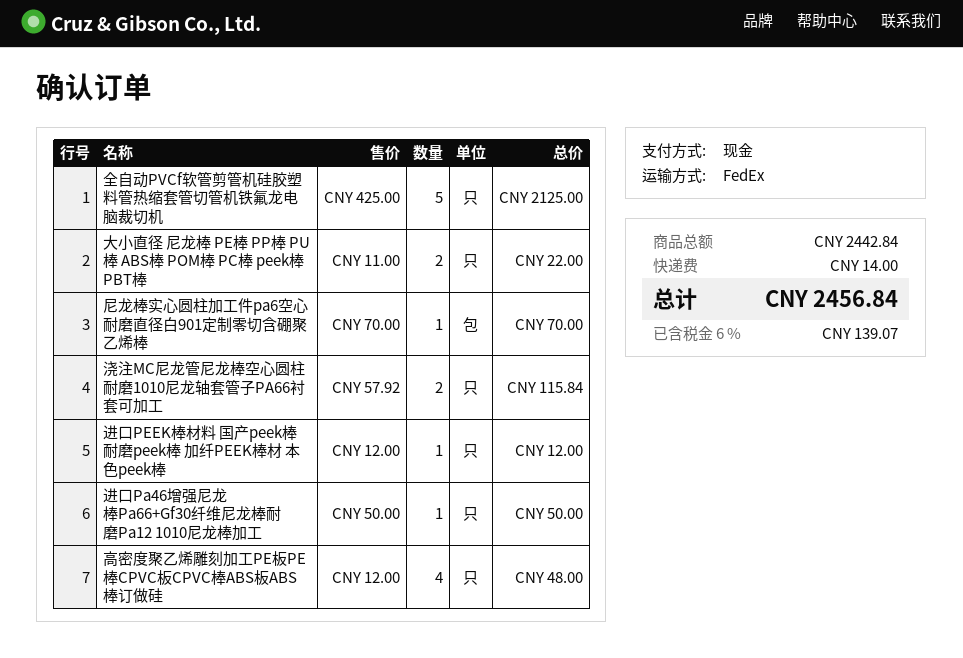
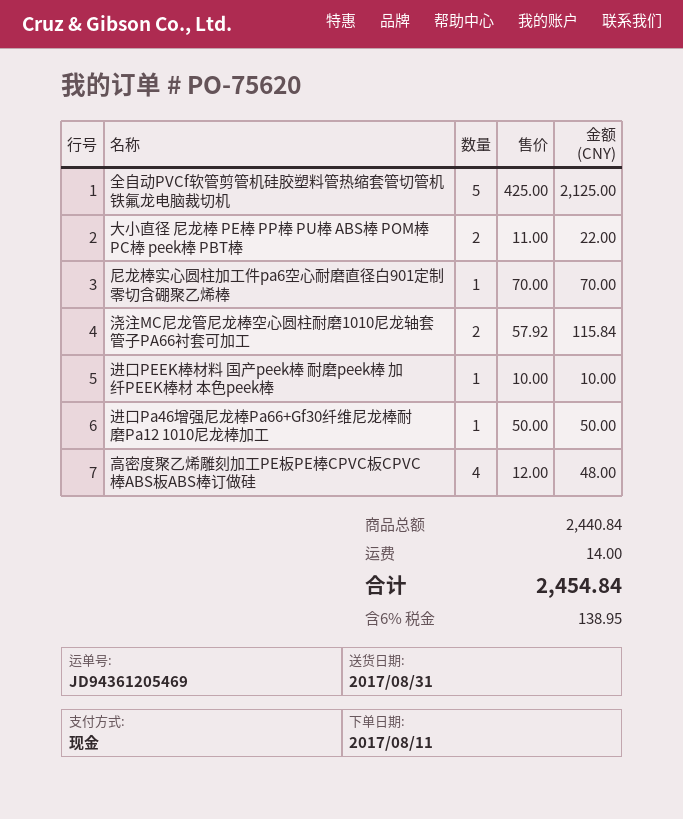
进口PEEK棒材料 国产peek棒 耐磨peek棒 加纤PEEK棒材 本色peek棒: 1 x 12.00 = 12.00 -> 1 x 10.00 = 10.00
subtotal: 2442.84 -> 2440.84
tax: 6% = 139.07 -> 6% = 138.95
total: 2456.84 -> 2454.84

